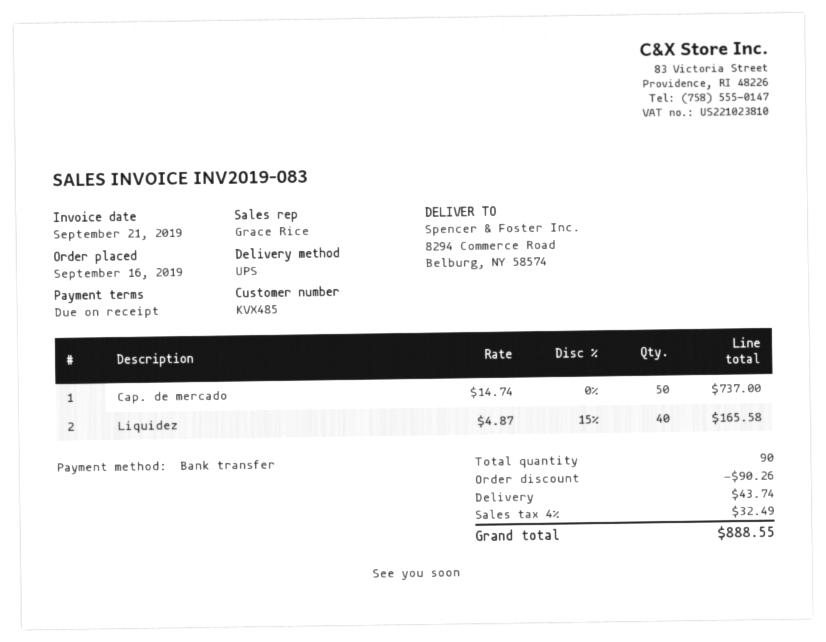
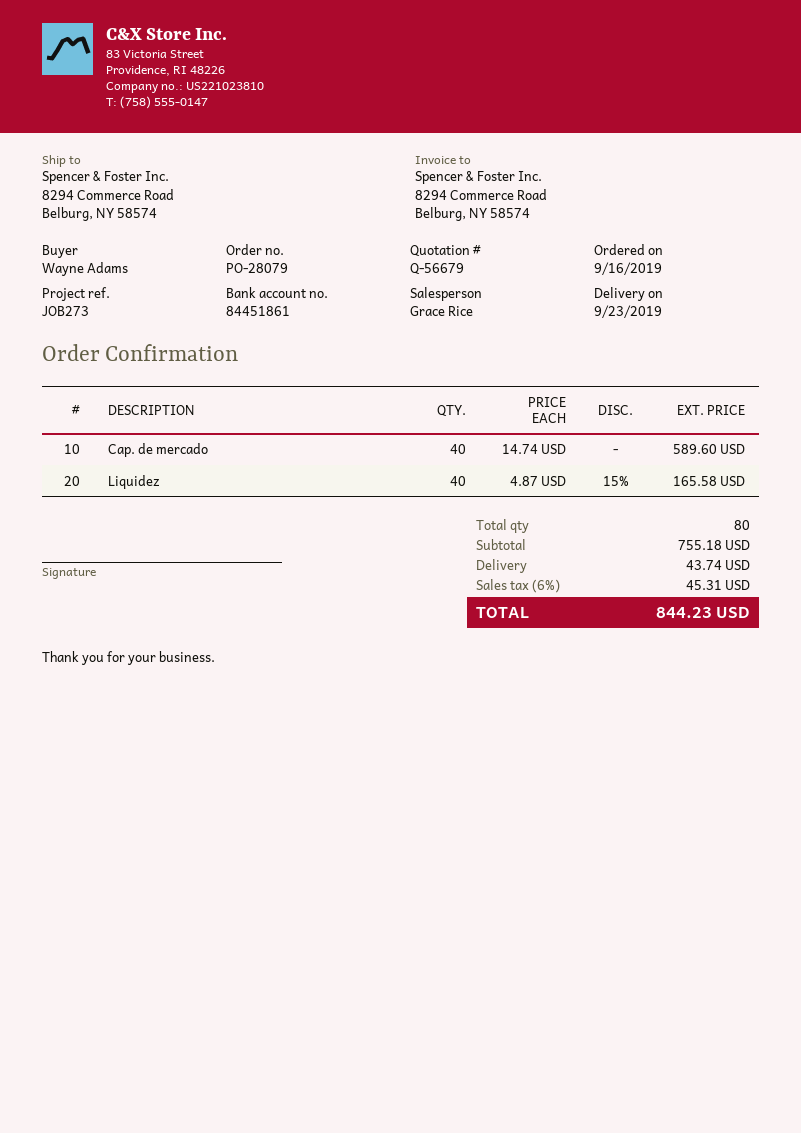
Cap. de mercado: 50 x 14.74 = 737.00 -> 40 x 14.74 = 589.60
total quantity: 90 -> 80
discount: 90.26 -> none
tax: 4% = 32.49 -> 6% = 45.31
total: 888.55 -> 844.23

